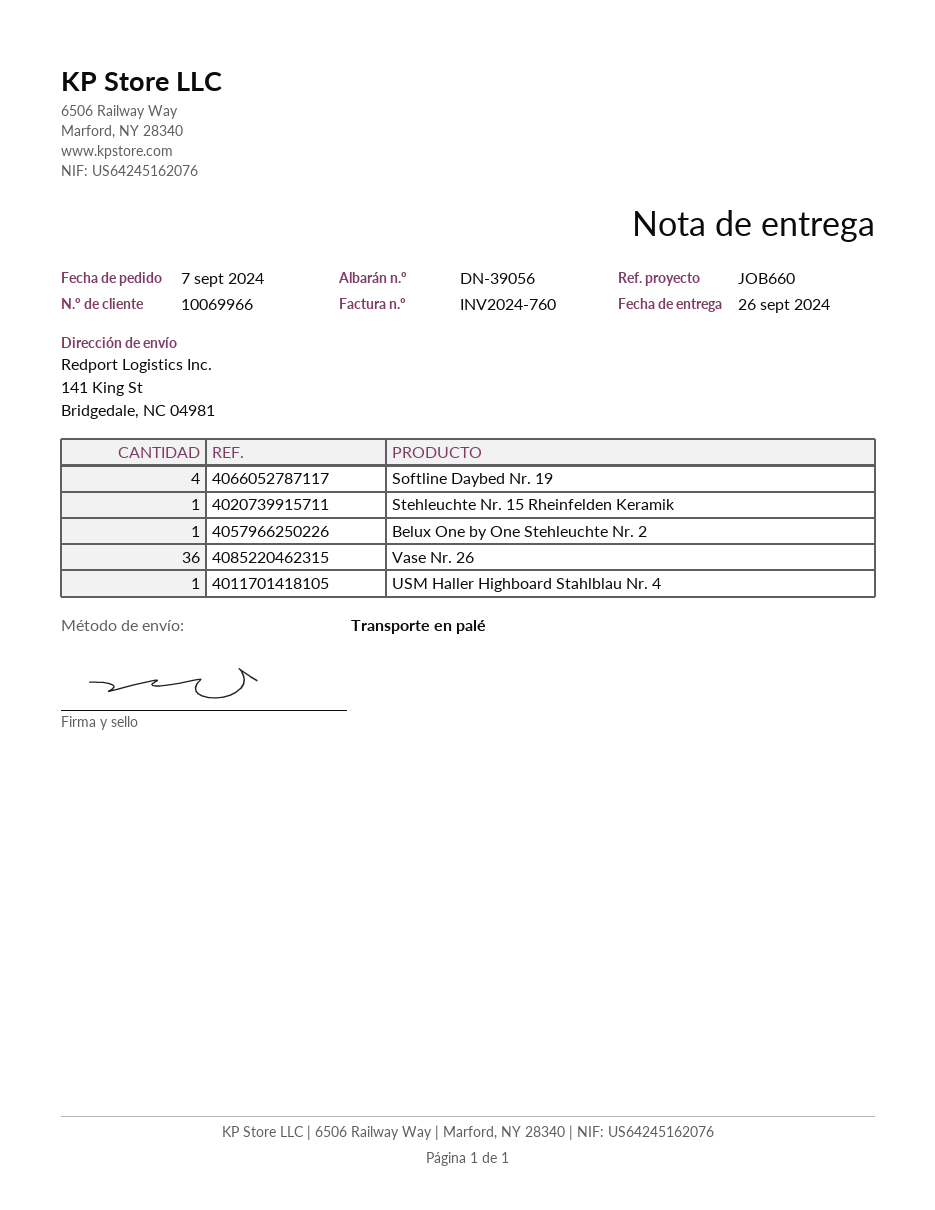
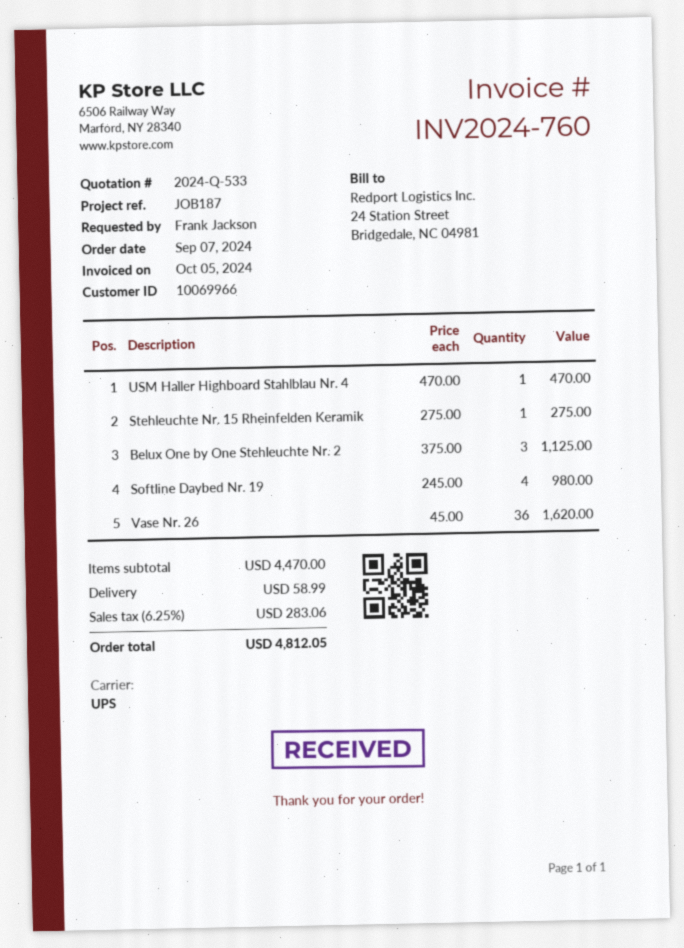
reference: JOB660 -> JOB187
shipping method: pallet freight -> UPS
Belux One by One Stehleuchte Nr. 2: 1 -> 3

